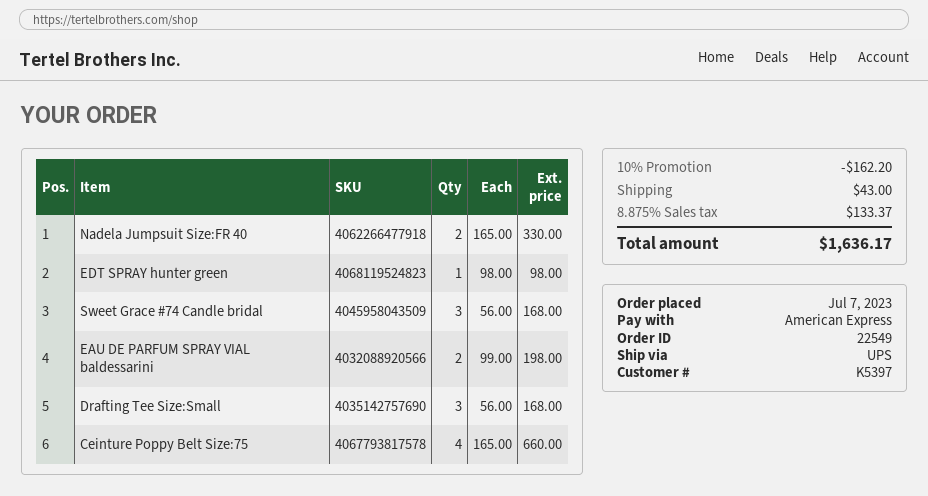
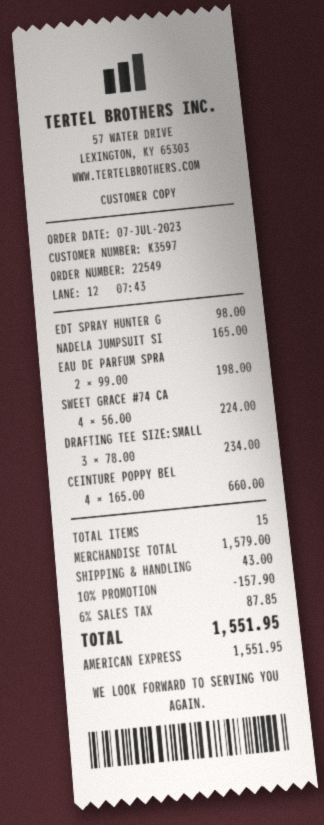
customer number: K5397 -> K3597
Nadela Jumpsuit Size:FR 40: 2 x 165.00 = 330.00 -> 1 x 165.00 = 165.00
Sweet Grace #74 Candle bridal: 3 x 56.00 = 168.00 -> 4 x 56.00 = 224.00
Drafting Tee Size:Small: 3 x 56.00 = 168.00 -> 3 x 78.00 = 234.00
discount: 10% = 162.20 -> 10% = 157.90
tax: 8.875% = 133.37 -> 6% = 87.85
total: 1636.17 -> 1551.95

